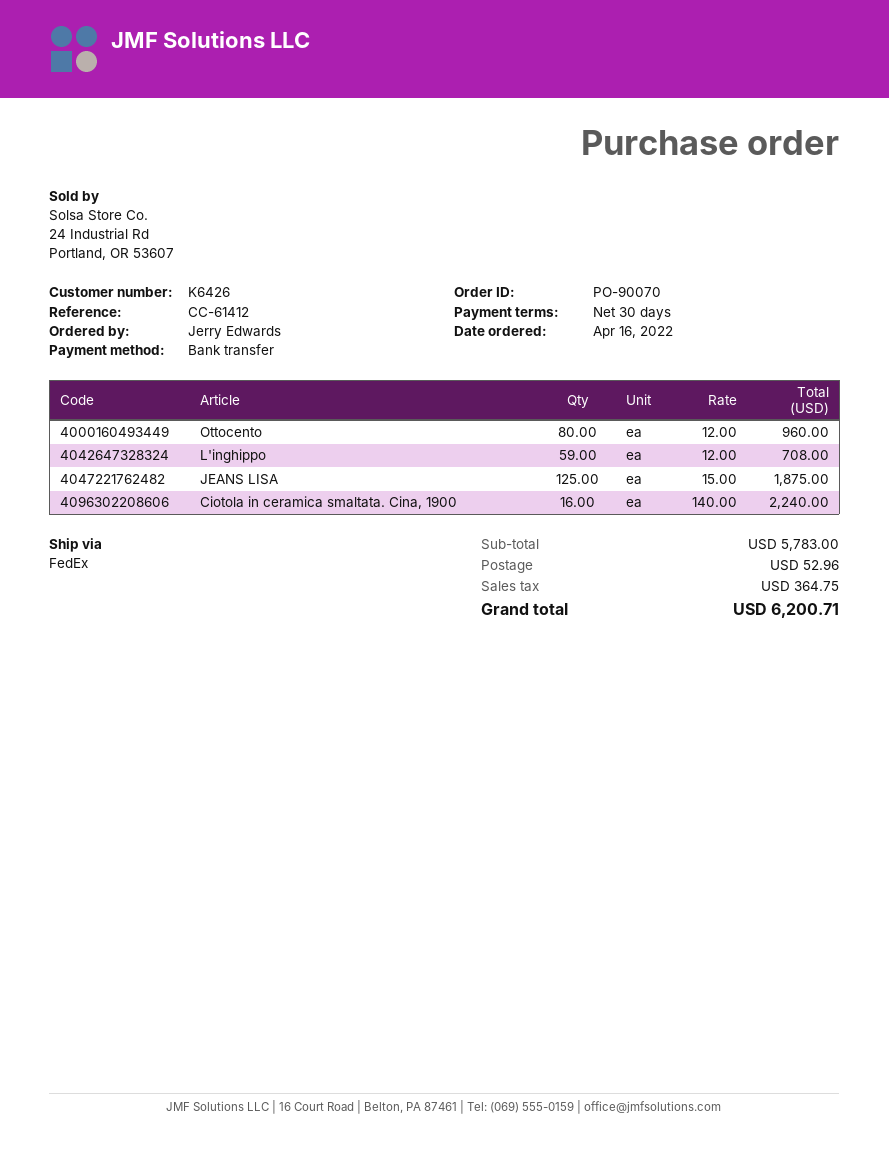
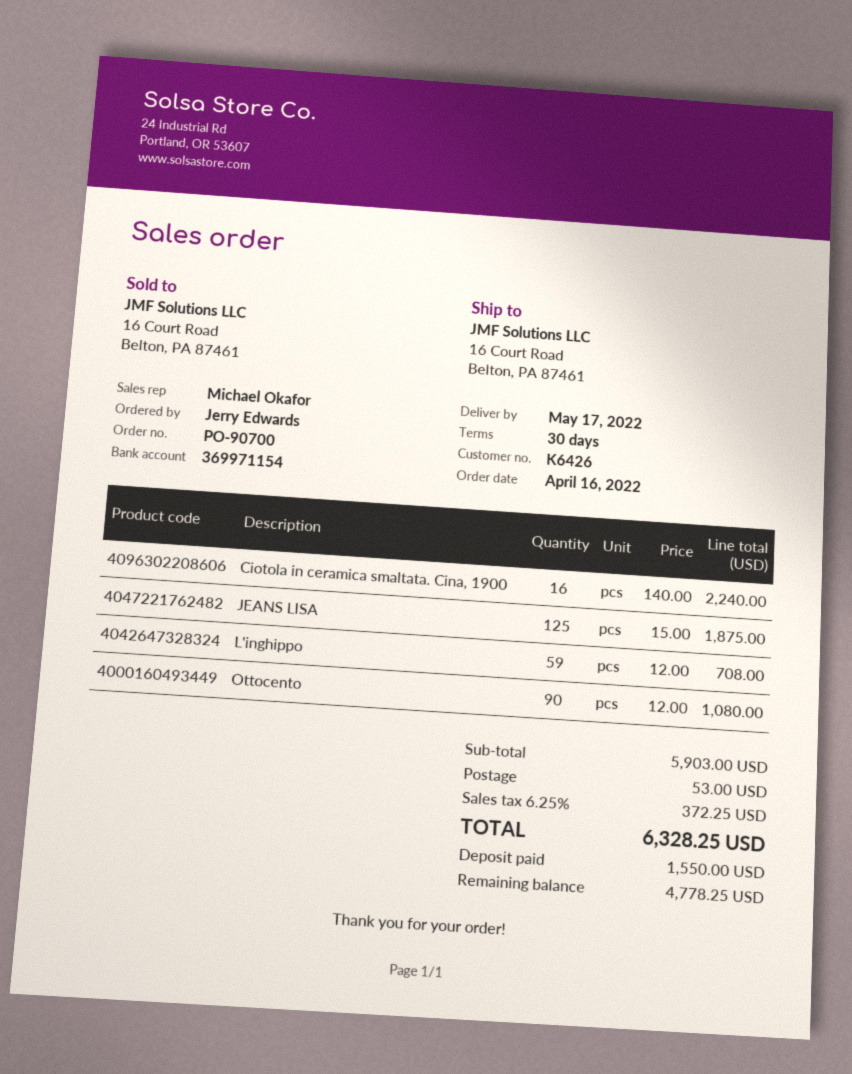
order number: PO-90070 -> PO-90700
Ottocento: 80 x 12.00 = 960.00 -> 90 x 12.00 = 1080.00
subtotal: 5783.00 -> 5903.00
shipping: 52.96 -> 53.00
tax: 364.75 -> 372.25
total: 6200.71 -> 6328.25

